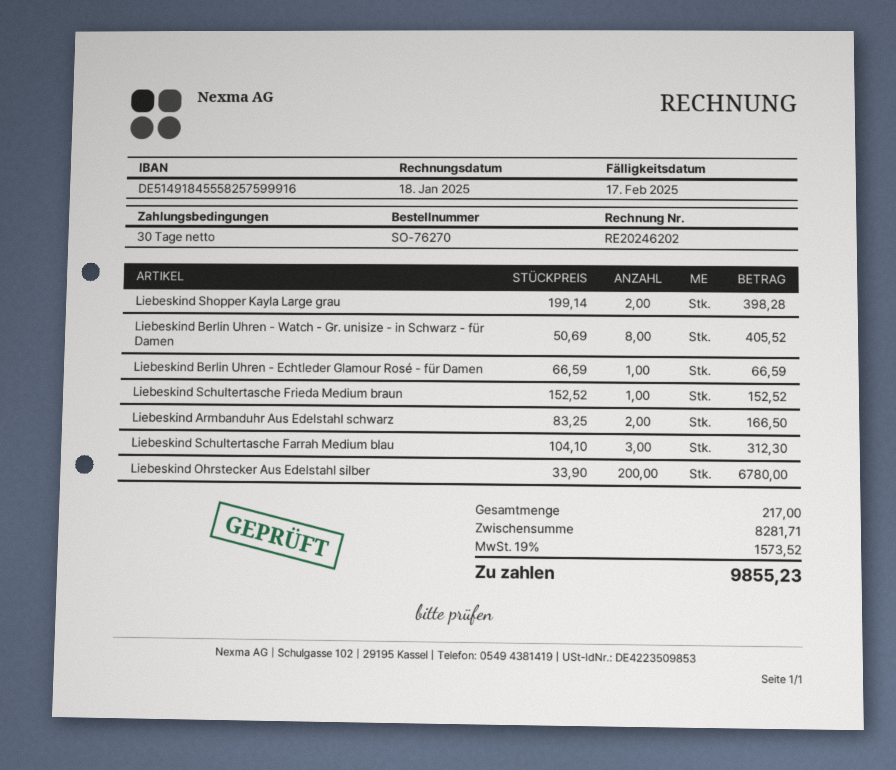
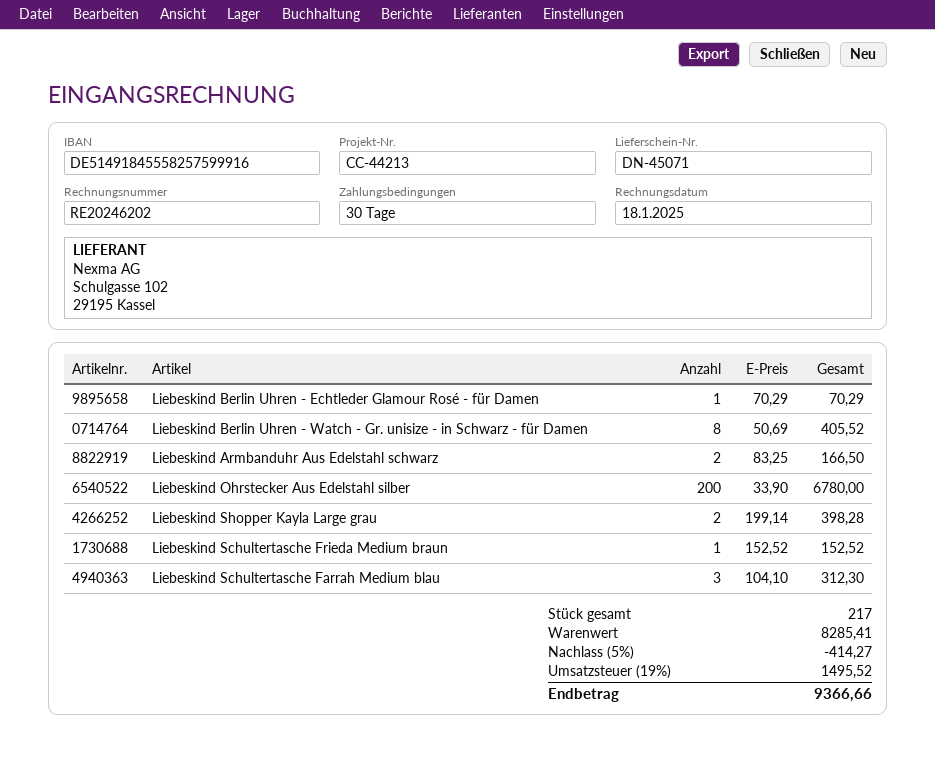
Liebeskind Berlin Uhren - Echtleder Glamour Rosé - für Damen: 1 x 66.59 = 66.59 -> 1 x 70.29 = 70.29
subtotal: 8281.71 -> 8285.41
discount: none -> 5% = 414.27
tax: 19% = 1573.52 -> 19% = 1495.52
total: 9855.23 -> 9366.66

